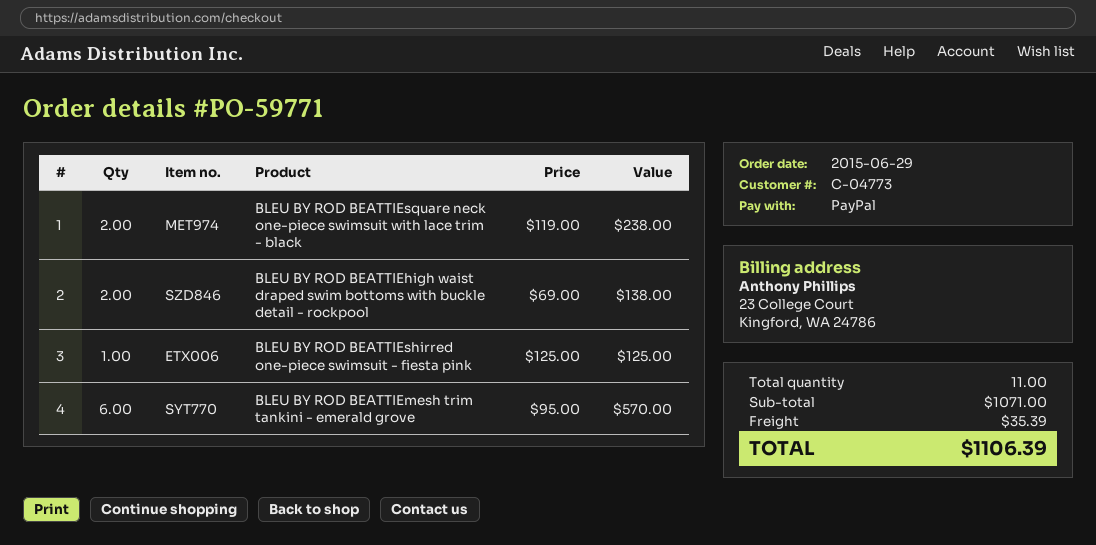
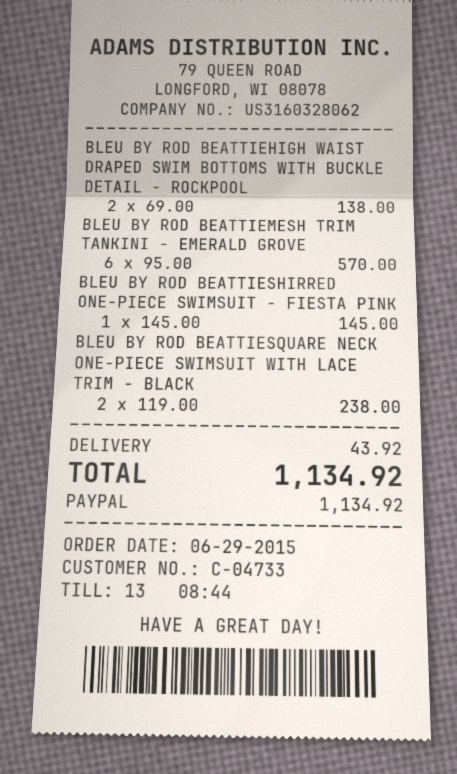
customer number: C-04773 -> C-04733
BLEU BY ROD BEATTIEshirred one-piece swimsuit - fiesta pink: 1 x 125.00 = 125.00 -> 1 x 145.00 = 145.00
shipping: 35.39 -> 43.92
total: 1106.39 -> 1134.92

